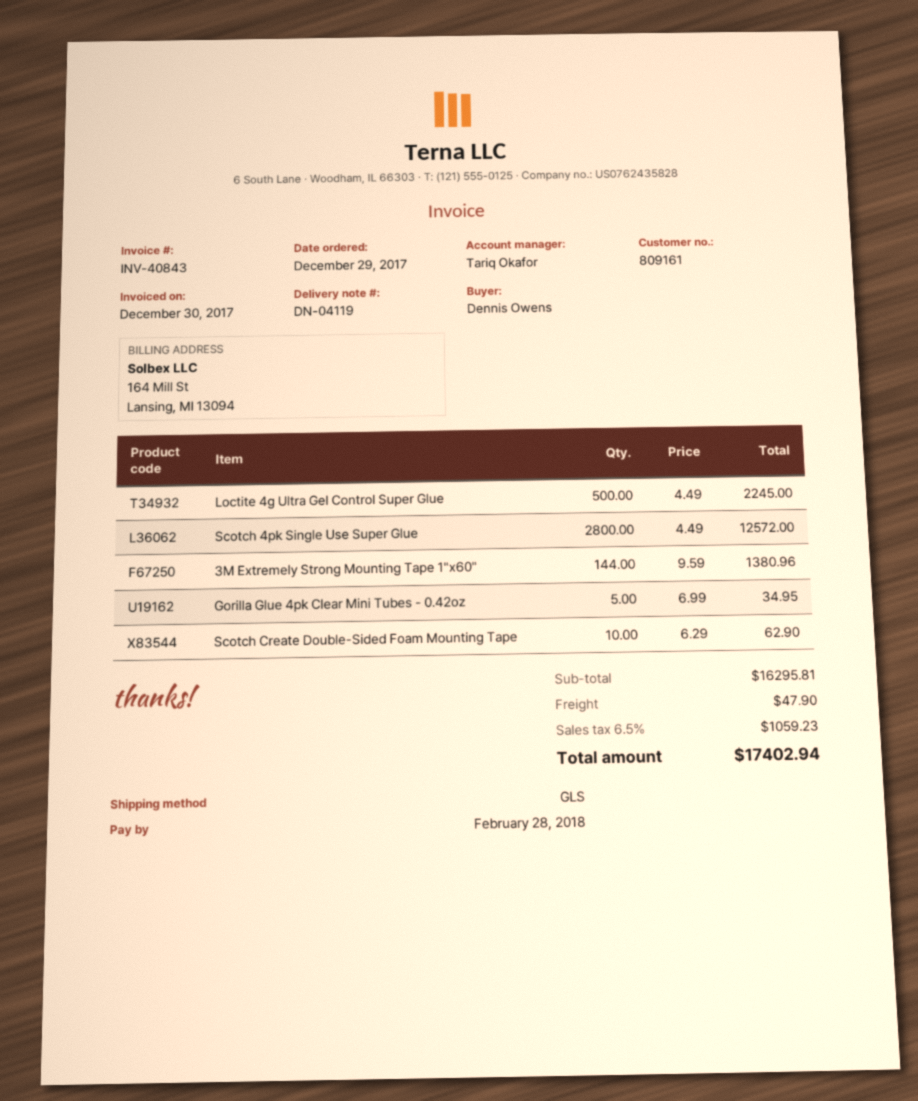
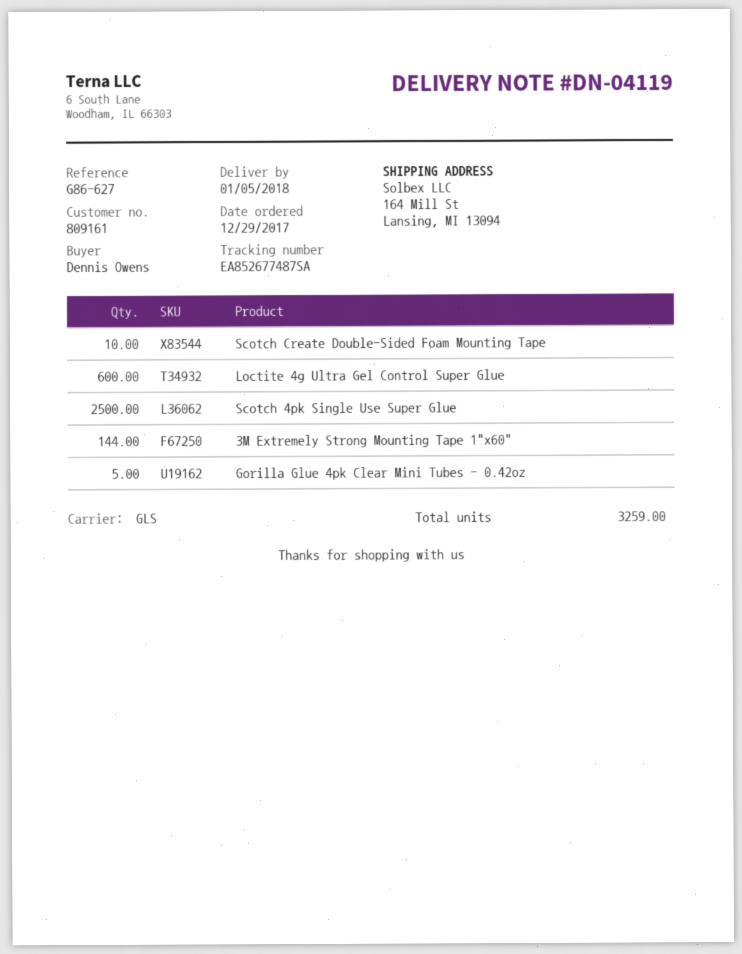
Loctite 4g Ultra Gel Control Super Glue: 500 -> 600
Scotch 4pk Single Use Super Glue: 2800 -> 2500

